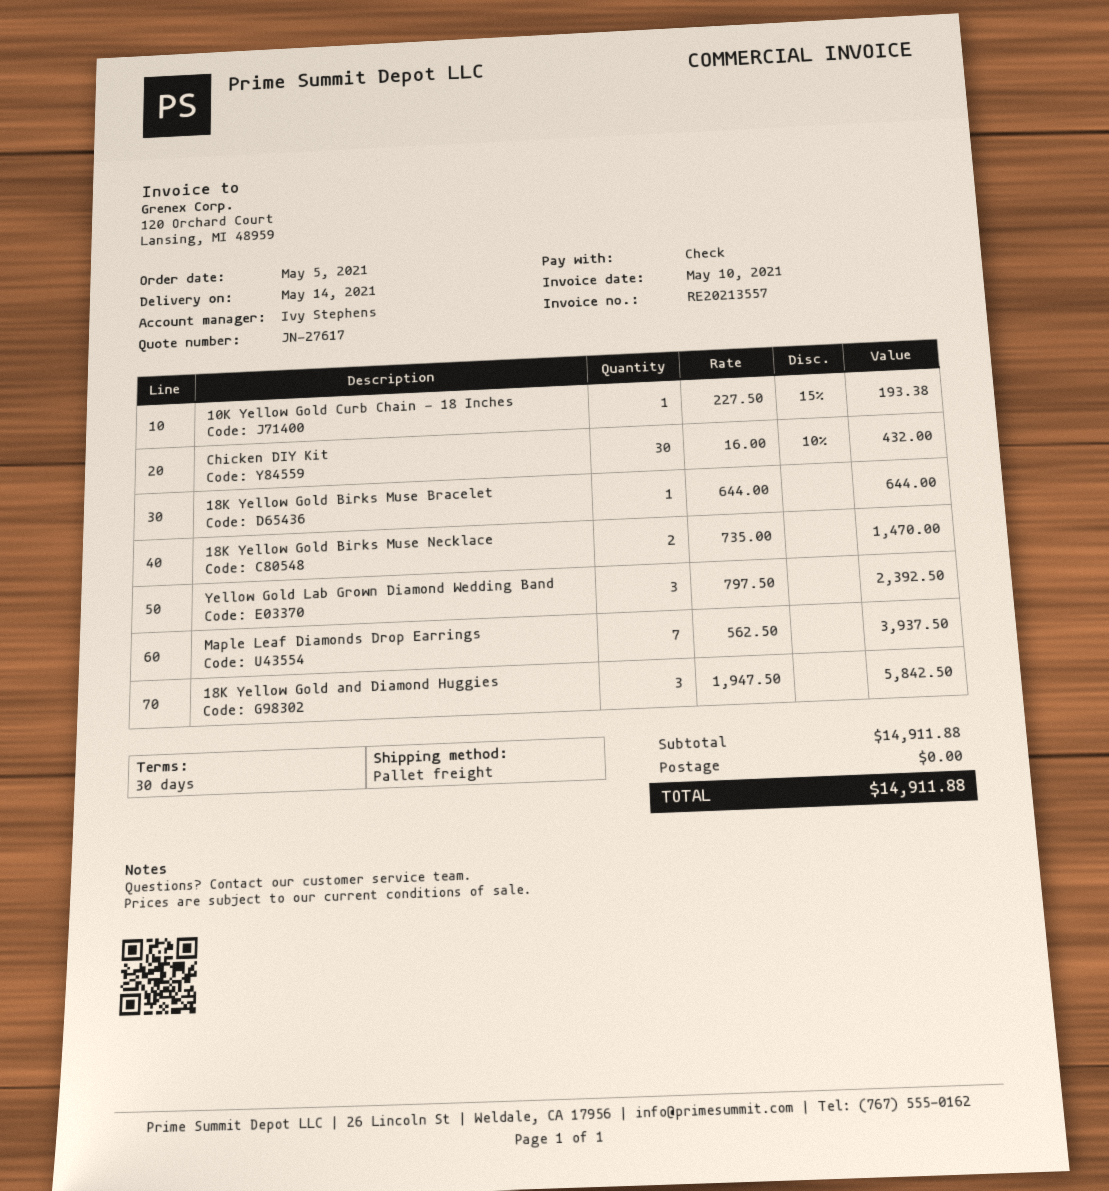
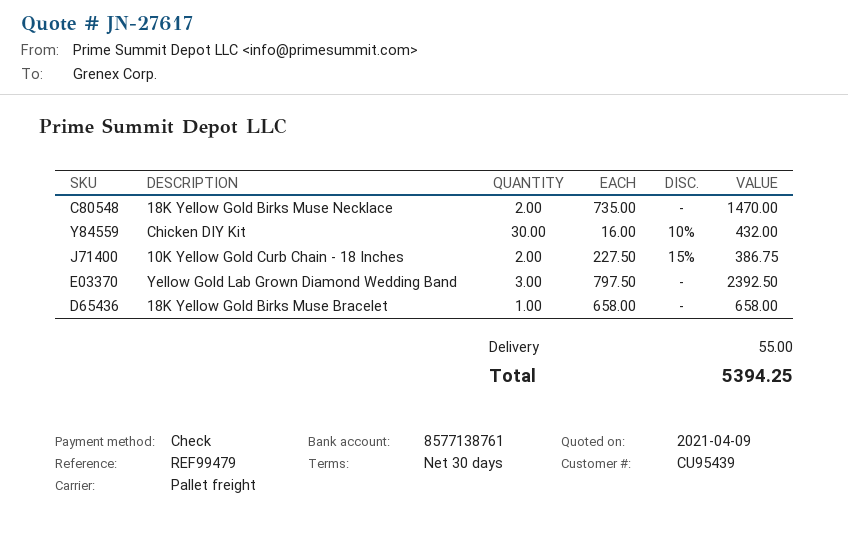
10K Yellow Gold Curb Chain - 18 Inches: 1 x 227.50 - 15% = 193.38 -> 2 x 227.50 - 15% = 386.75
18K Yellow Gold Birks Muse Bracelet: 1 x 644.00 = 644.00 -> 1 x 658.00 = 658.00
Maple Leaf Diamonds Drop Earrings: 7 x 562.50 = 3937.50 -> none
18K Yellow Gold and Diamond Huggies: 3 x 1947.50 = 5842.50 -> none
shipping: 0.00 -> 55.00
total: 14911.88 -> 5394.25

